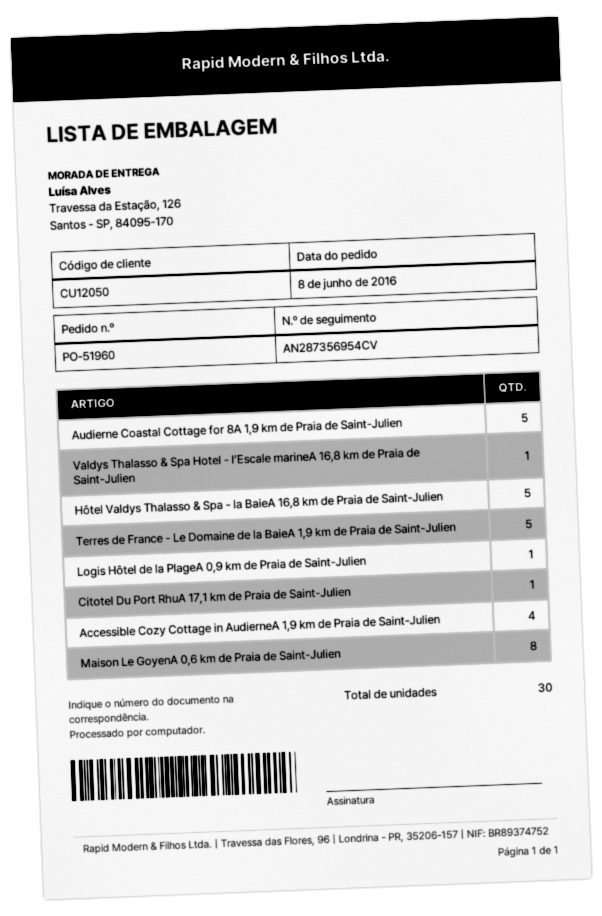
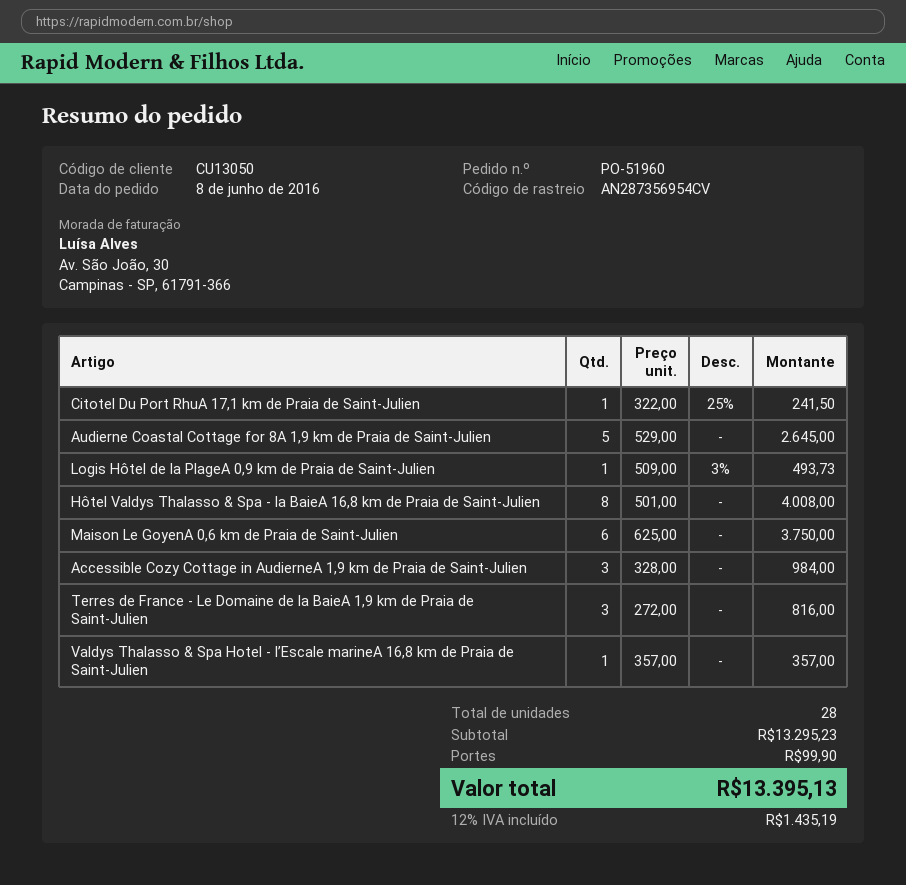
customer number: CU12050 -> CU13050
Hôtel Valdys Thalasso & Spa - la BaieA 16,8 km de Praia de Saint-Julien: 5 -> 8
Terres de France - Le Domaine de la BaieA 1,9 km de Praia de Saint-Julien: 5 -> 3
Accessible Cozy Cottage in AudierneA 1,9 km de Praia de Saint-Julien: 4 -> 3
Maison Le GoyenA 0,6 km de Praia de Saint-Julien: 8 -> 6
total quantity: 30 -> 28

